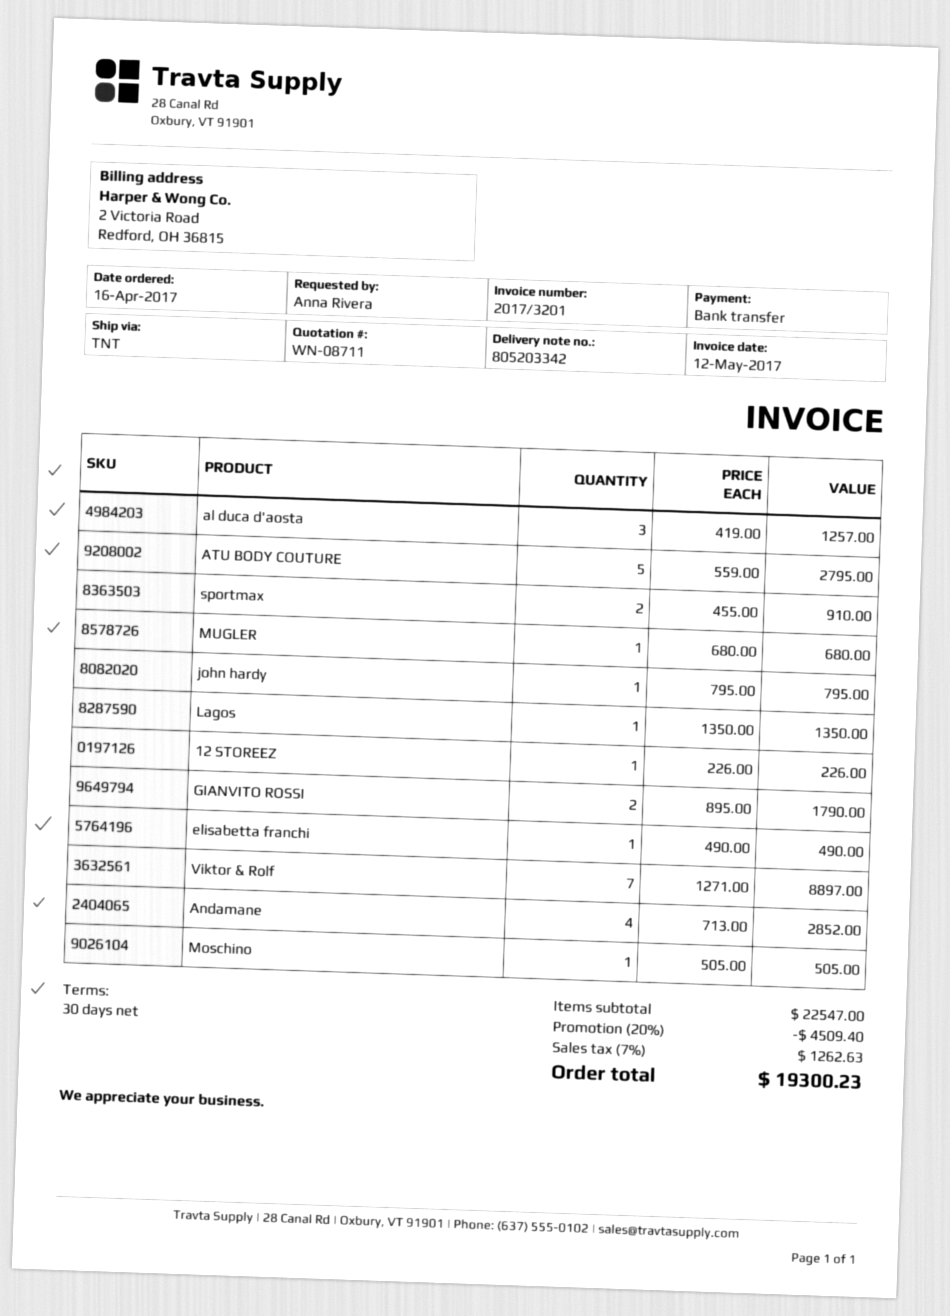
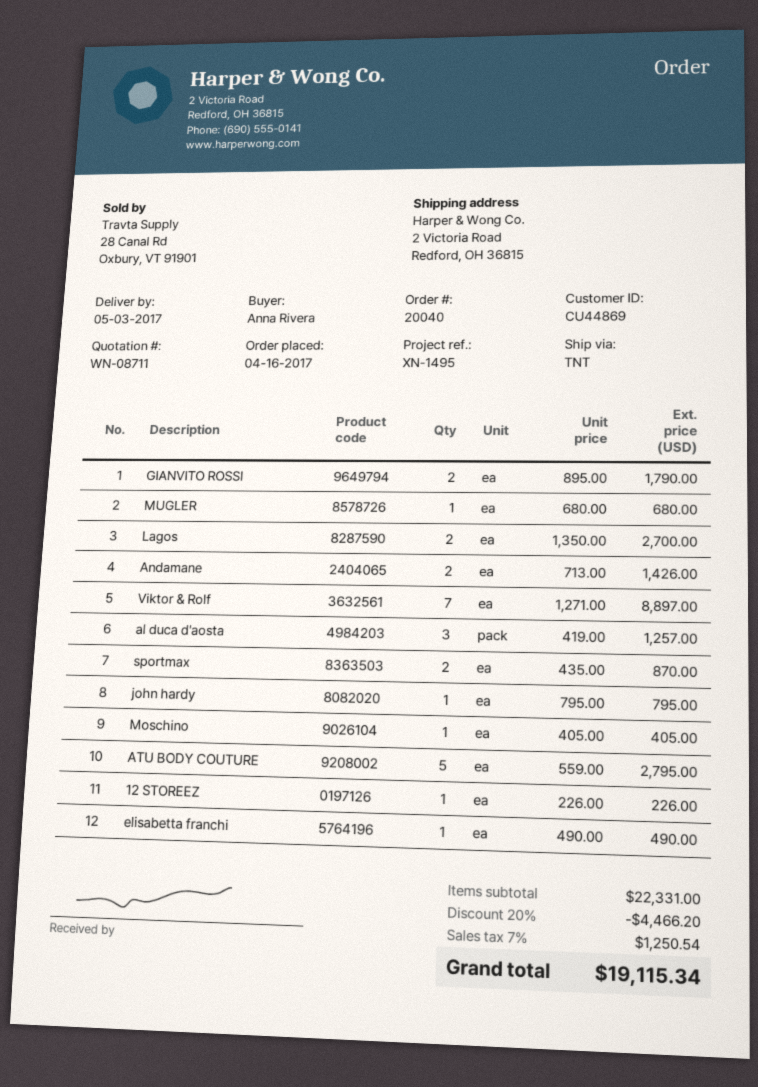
sportmax: 2 x 455.00 = 910.00 -> 2 x 435.00 = 870.00
Lagos: 1 x 1350.00 = 1350.00 -> 2 x 1350.00 = 2700.00
Andamane: 4 x 713.00 = 2852.00 -> 2 x 713.00 = 1426.00
Moschino: 1 x 505.00 = 505.00 -> 1 x 405.00 = 405.00
subtotal: 22547.00 -> 22331.00
discount: 20% = 4509.40 -> 20% = 4466.20
tax: 7% = 1262.63 -> 7% = 1250.54
total: 19300.23 -> 19115.34

